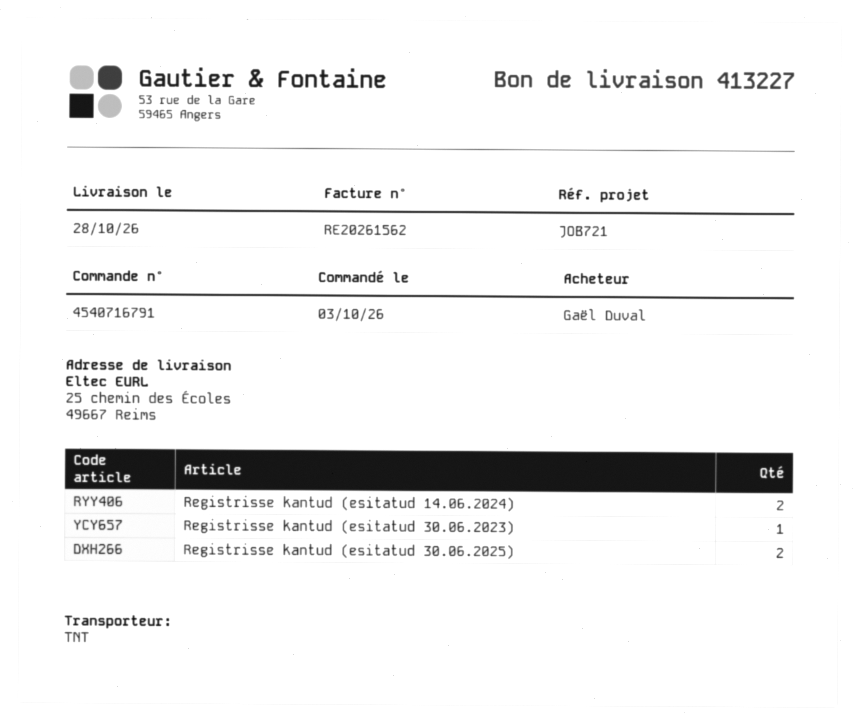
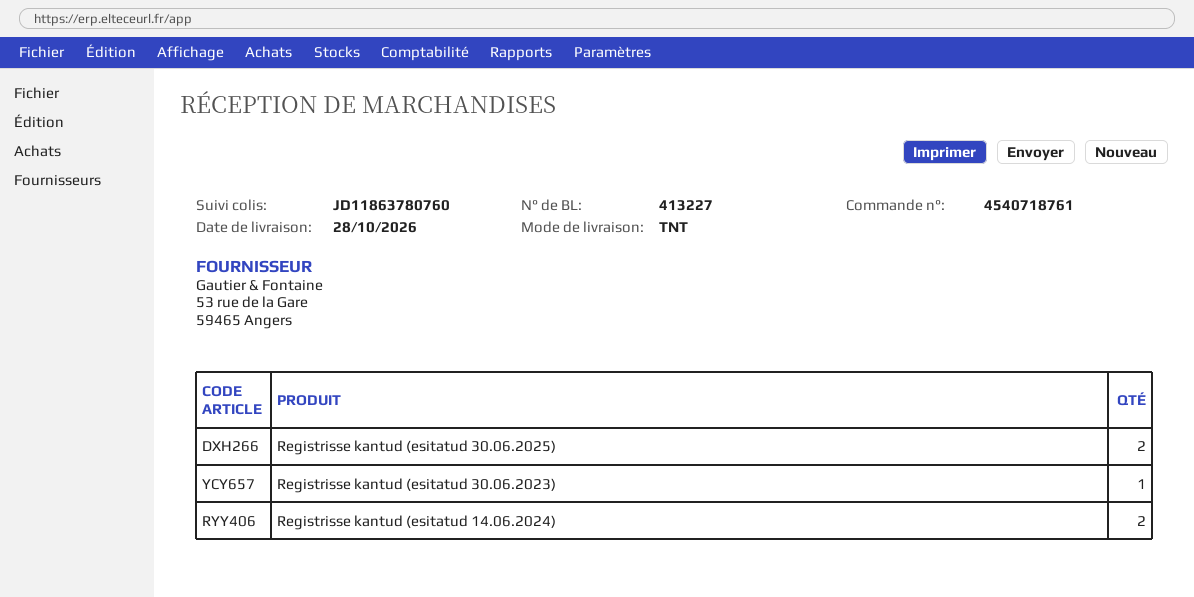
order number: 4540716791 -> 4540718761

